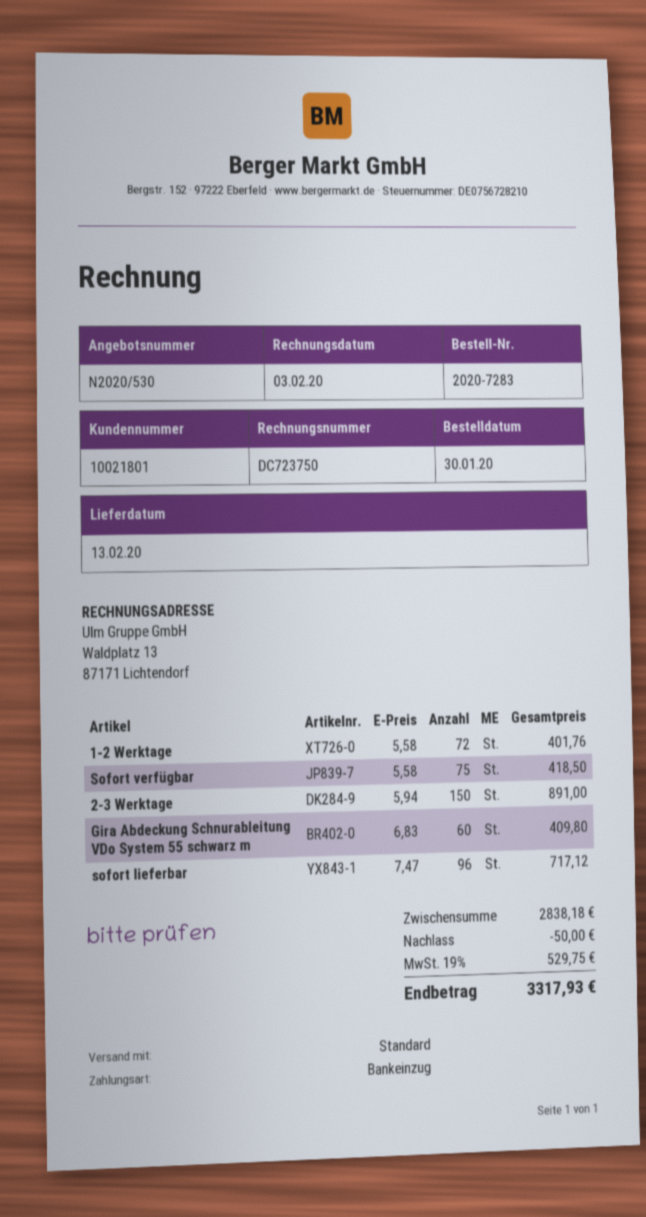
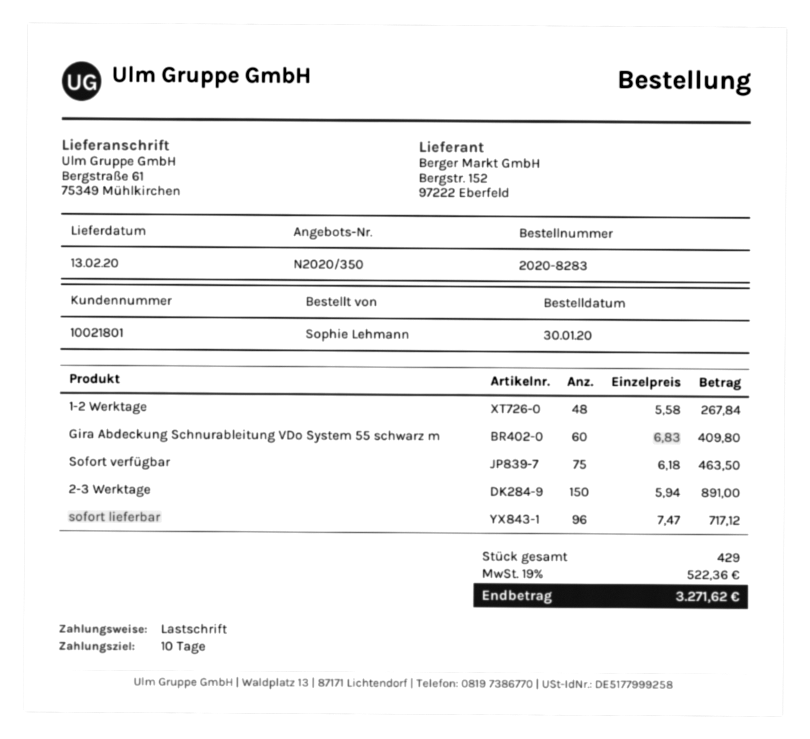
quote number: N2020/530 -> N2020/350
order number: 2020-7283 -> 2020-8283
1-2 Werktage: 72 x 5.58 = 401.76 -> 48 x 5.58 = 267.84
Sofort verfügbar: 75 x 5.58 = 418.50 -> 75 x 6.18 = 463.50
discount: 50.00 -> none
tax: 19% = 529.75 -> 19% = 522.36
total: 3317.93 -> 3271.62

